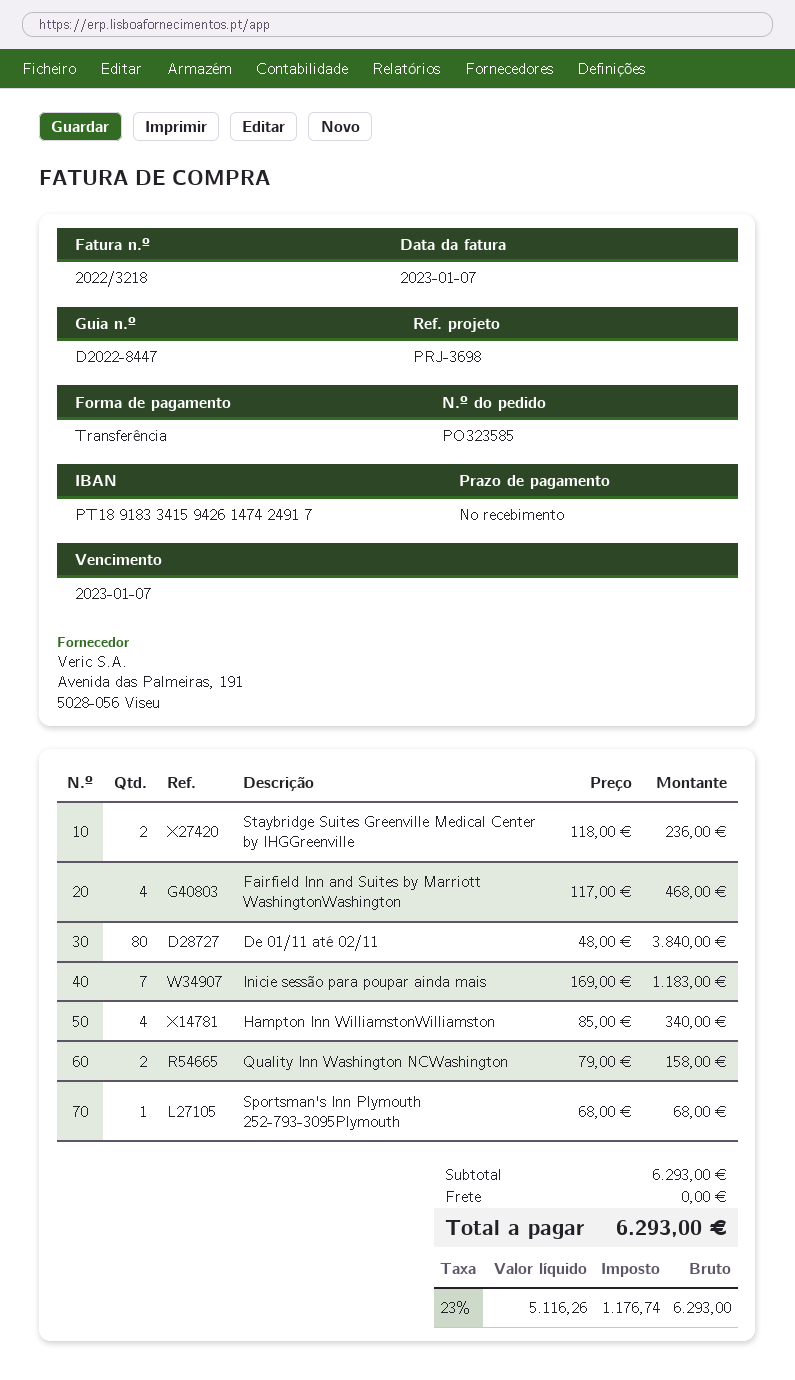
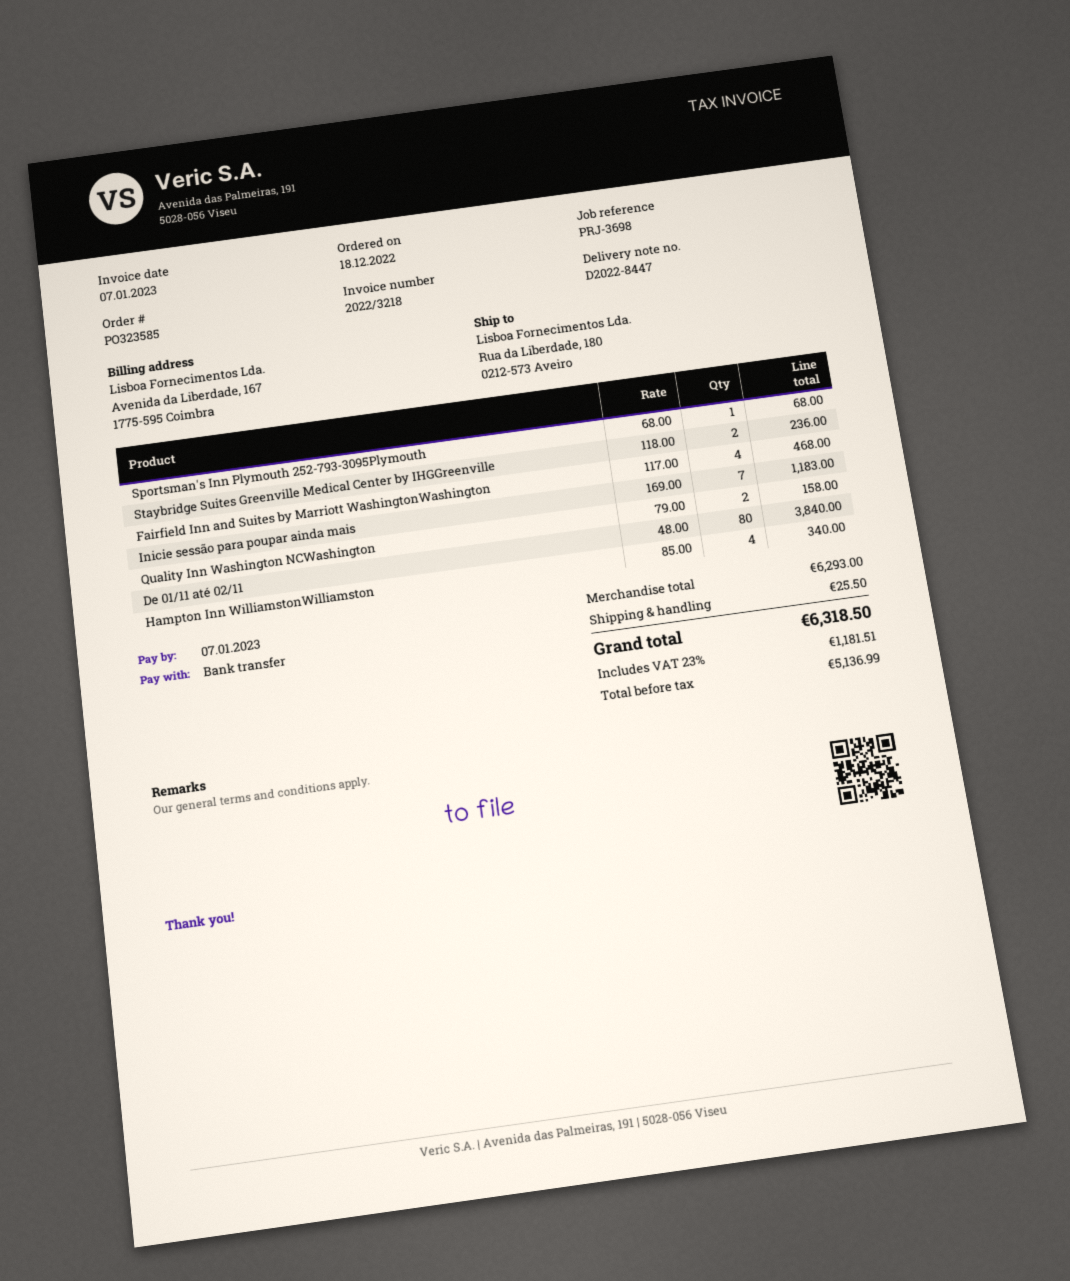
shipping: 0.00 -> 25.50
net: 5116.26 -> 5136.99
tax: 23% = 1176.74 -> 23% = 1181.51
total: 6293.00 -> 6318.50

